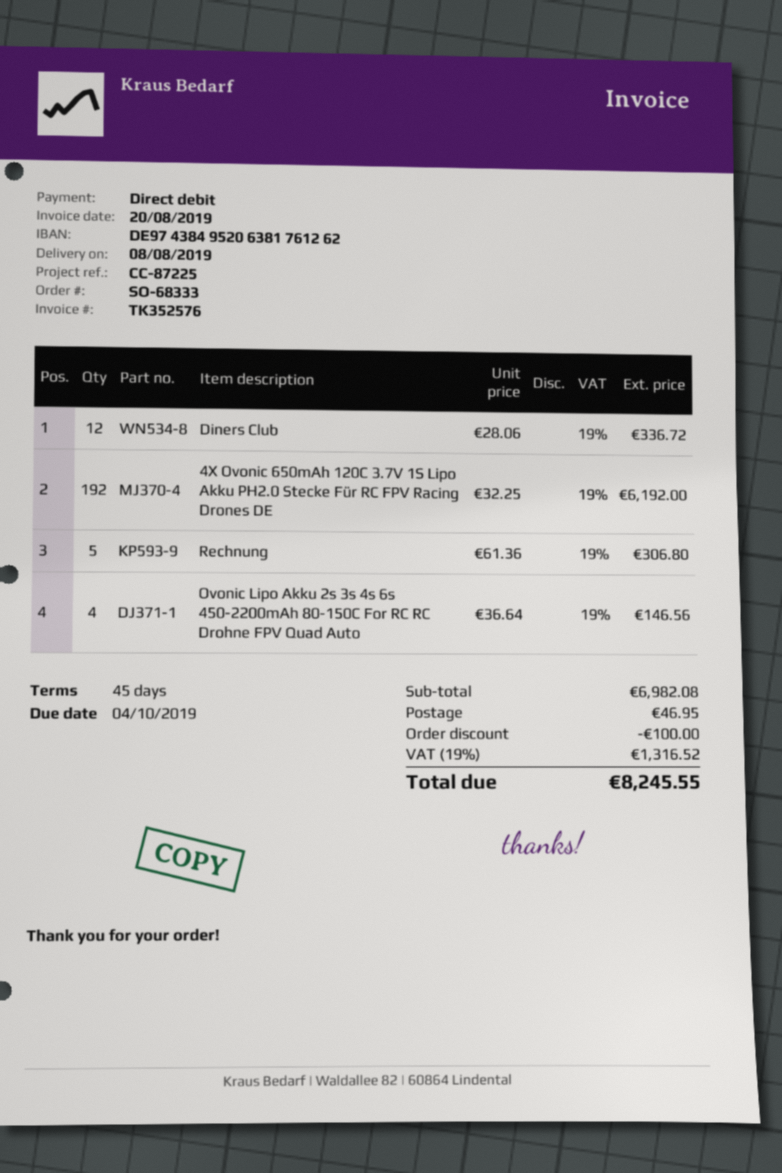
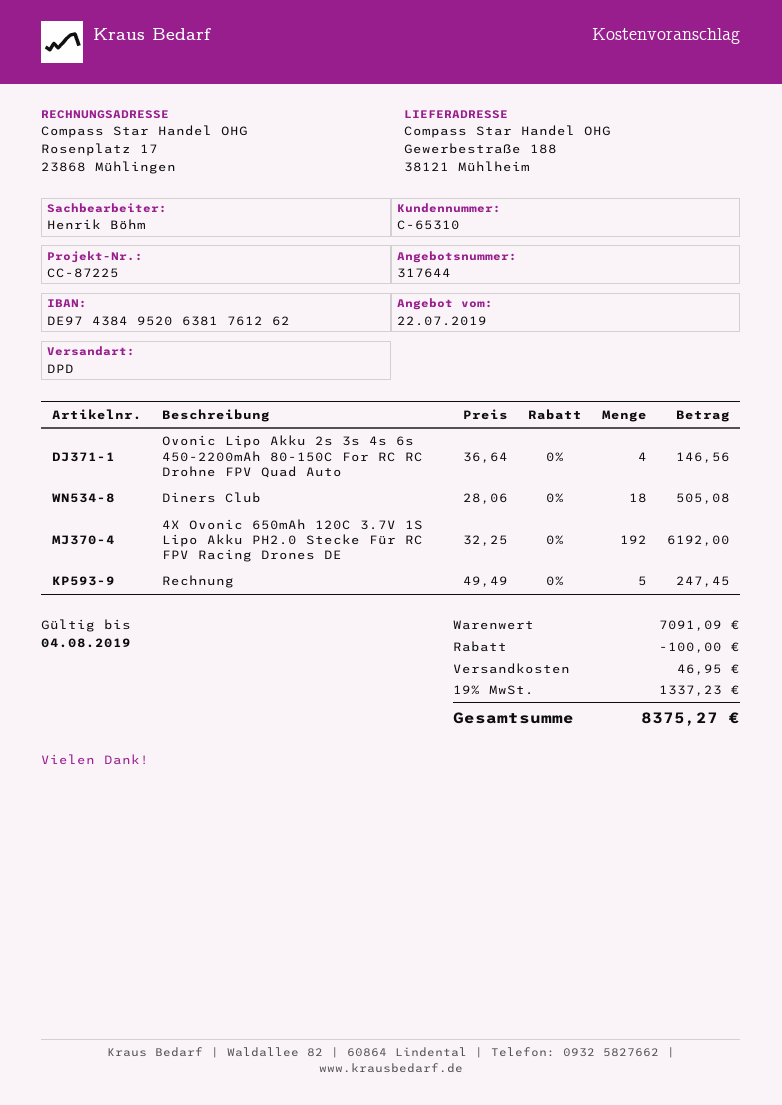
Diners Club: 12 x 28.06 = 336.72 -> 18 x 28.06 = 505.08
Rechnung: 5 x 61.36 = 306.80 -> 5 x 49.49 = 247.45
subtotal: 6982.08 -> 7091.09
tax: 19% = 1316.52 -> 19% = 1337.23
total: 8245.55 -> 8375.27

